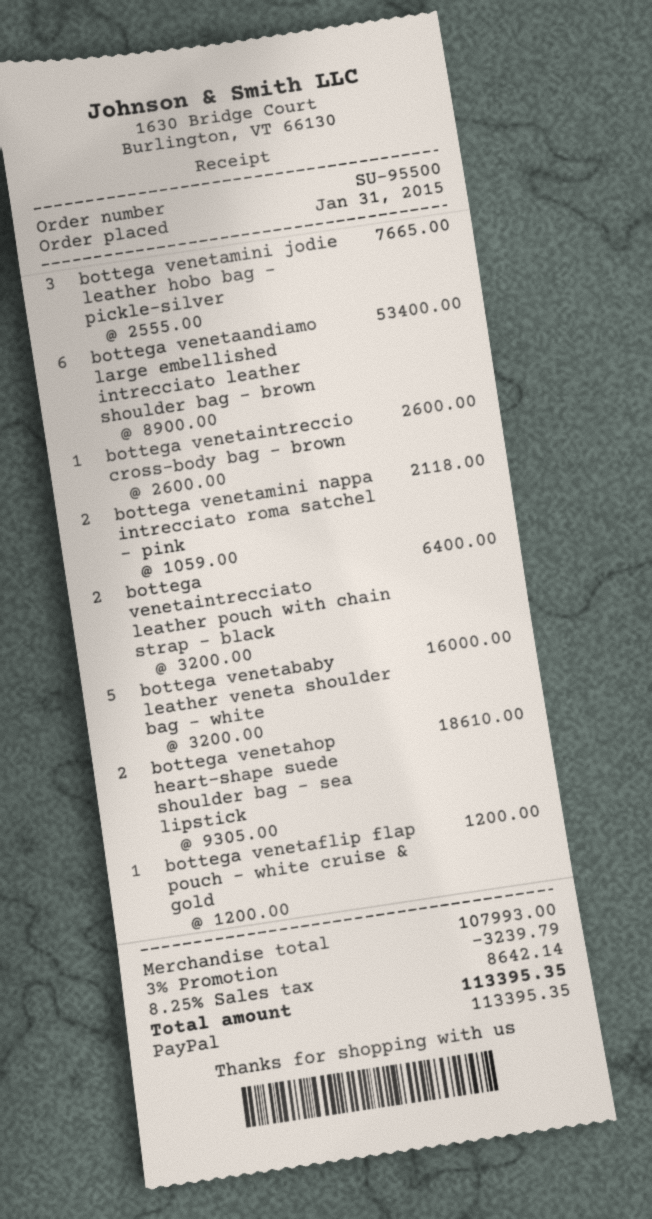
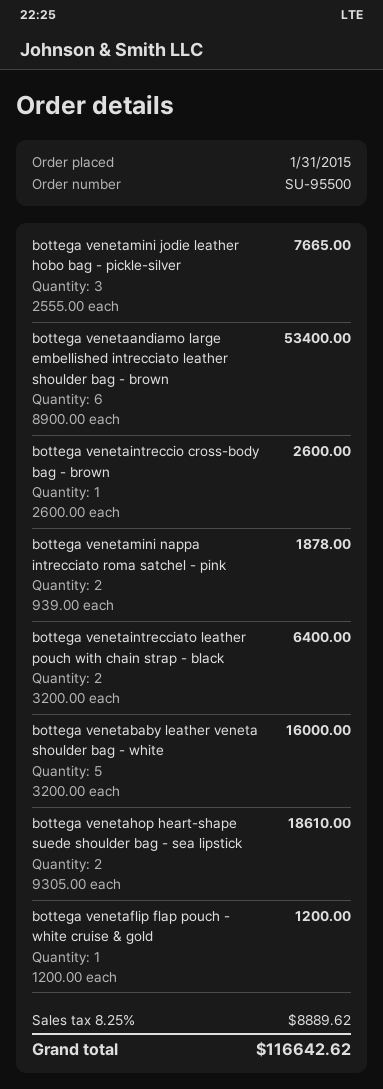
bottega venetamini nappa intrecciato roma satchel - pink: 2 x 1059.00 = 2118.00 -> 2 x 939.00 = 1878.00
discount: 3% = 3239.79 -> none
tax: 8.25% = 8642.14 -> 8.25% = 8889.62
total: 113395.35 -> 116642.62

